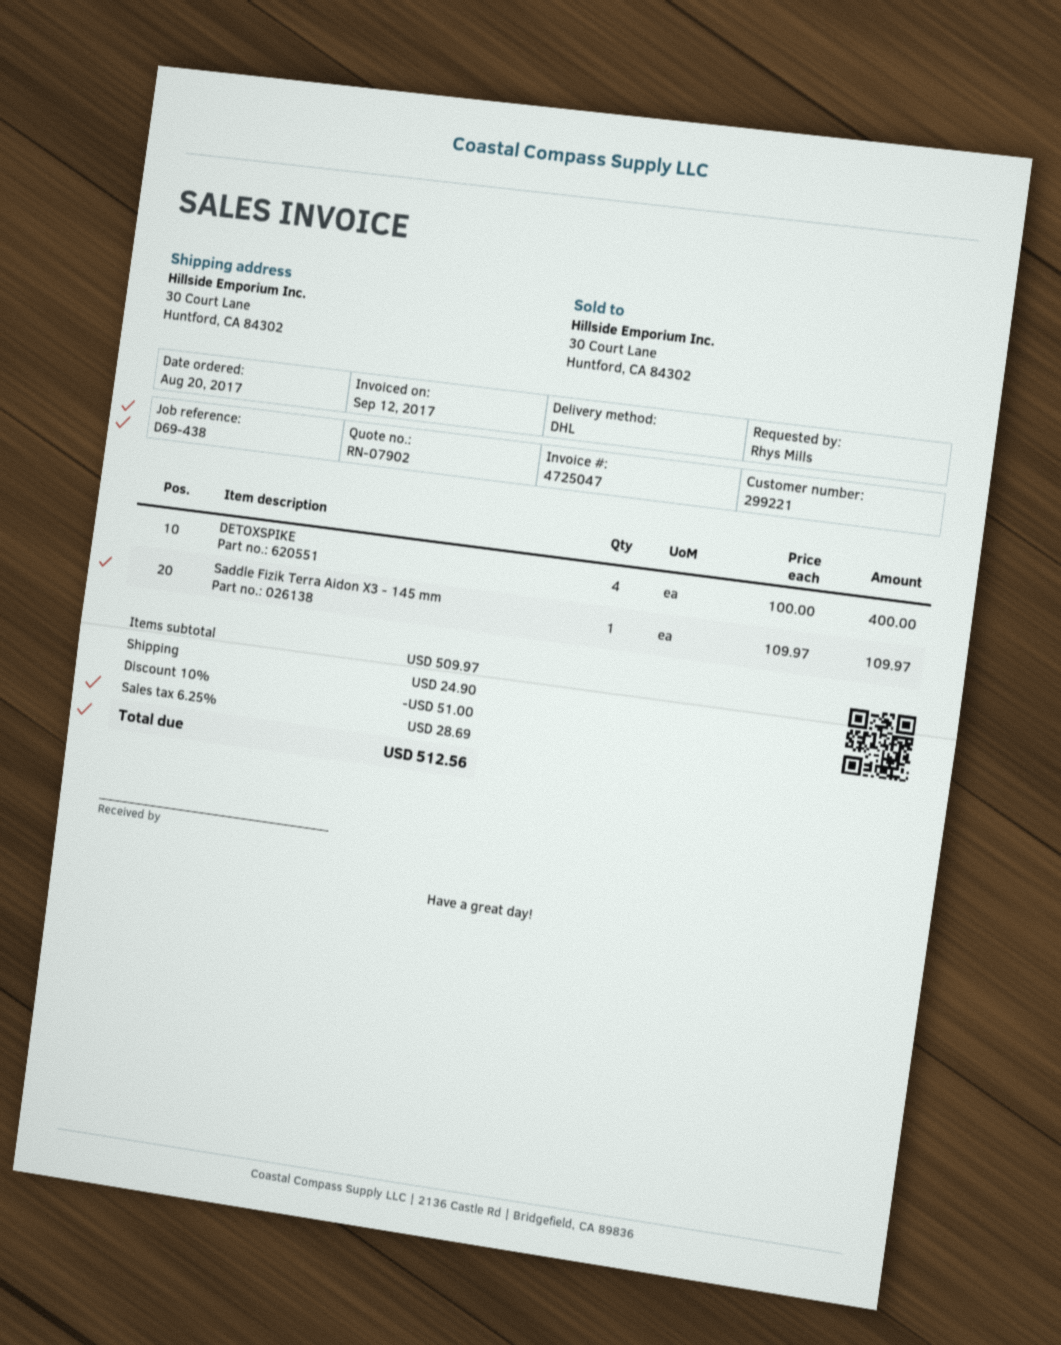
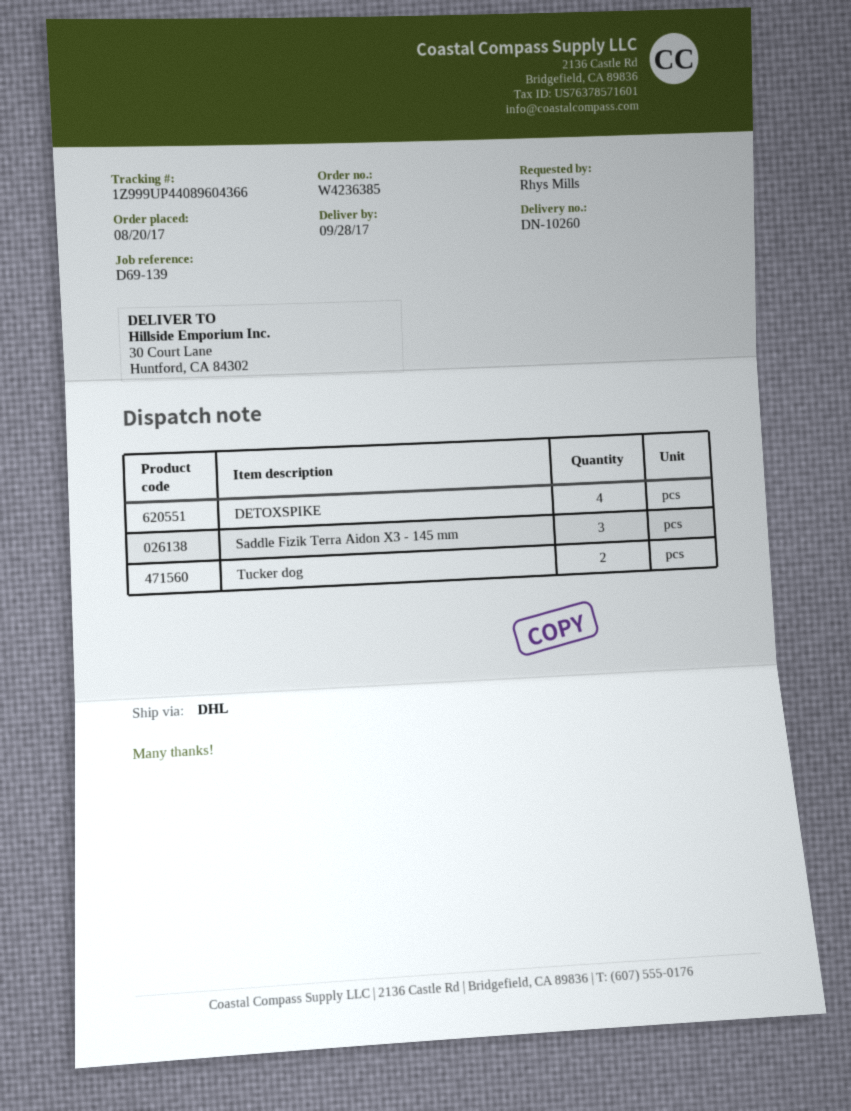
reference: D69-438 -> D69-139
Saddle Fizik Terra Aidon X3 - 145 mm: 1 -> 3
Tucker dog: none -> 2

